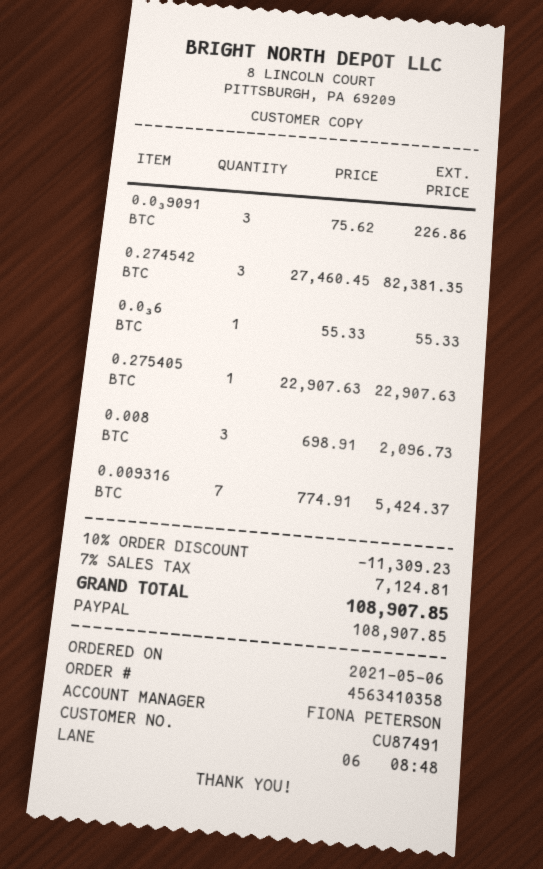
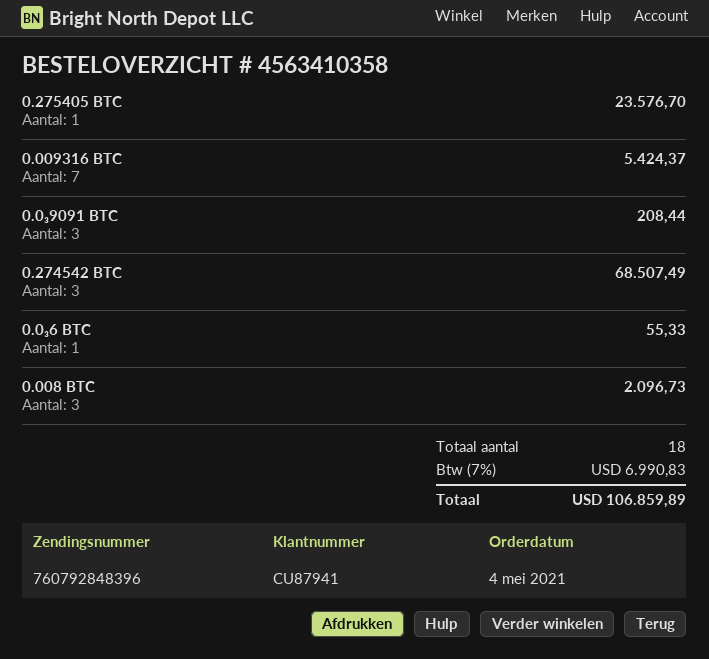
order date: 2021-05-06 -> 2021-05-04
customer number: CU87491 -> CU87941
0.0₃9091 BTC: 3 for 226.86 -> 3 for 208.44
0.274542 BTC: 3 for 82381.35 -> 3 for 68507.49
0.275405 BTC: 1 for 22907.63 -> 1 for 23576.70
discount: 10% = 11309.23 -> none
tax: 7% = 7124.81 -> 7% = 6990.83
total: 108907.85 -> 106859.89

